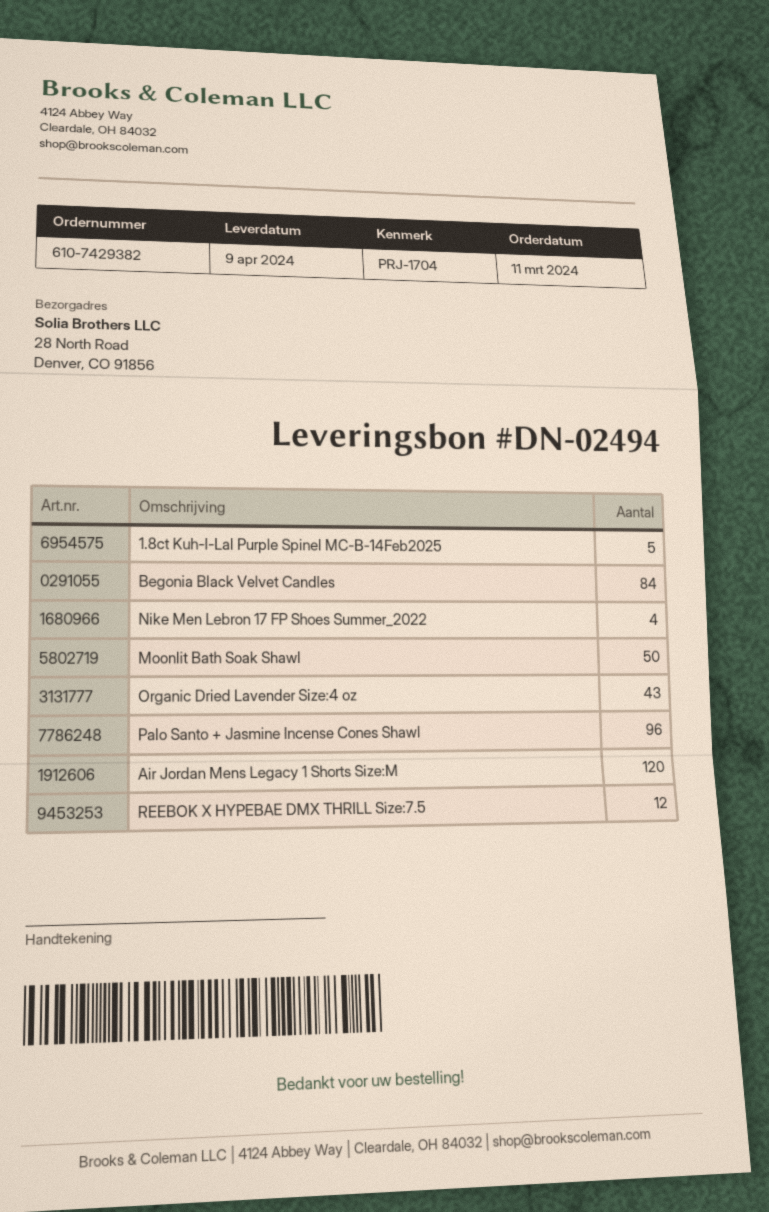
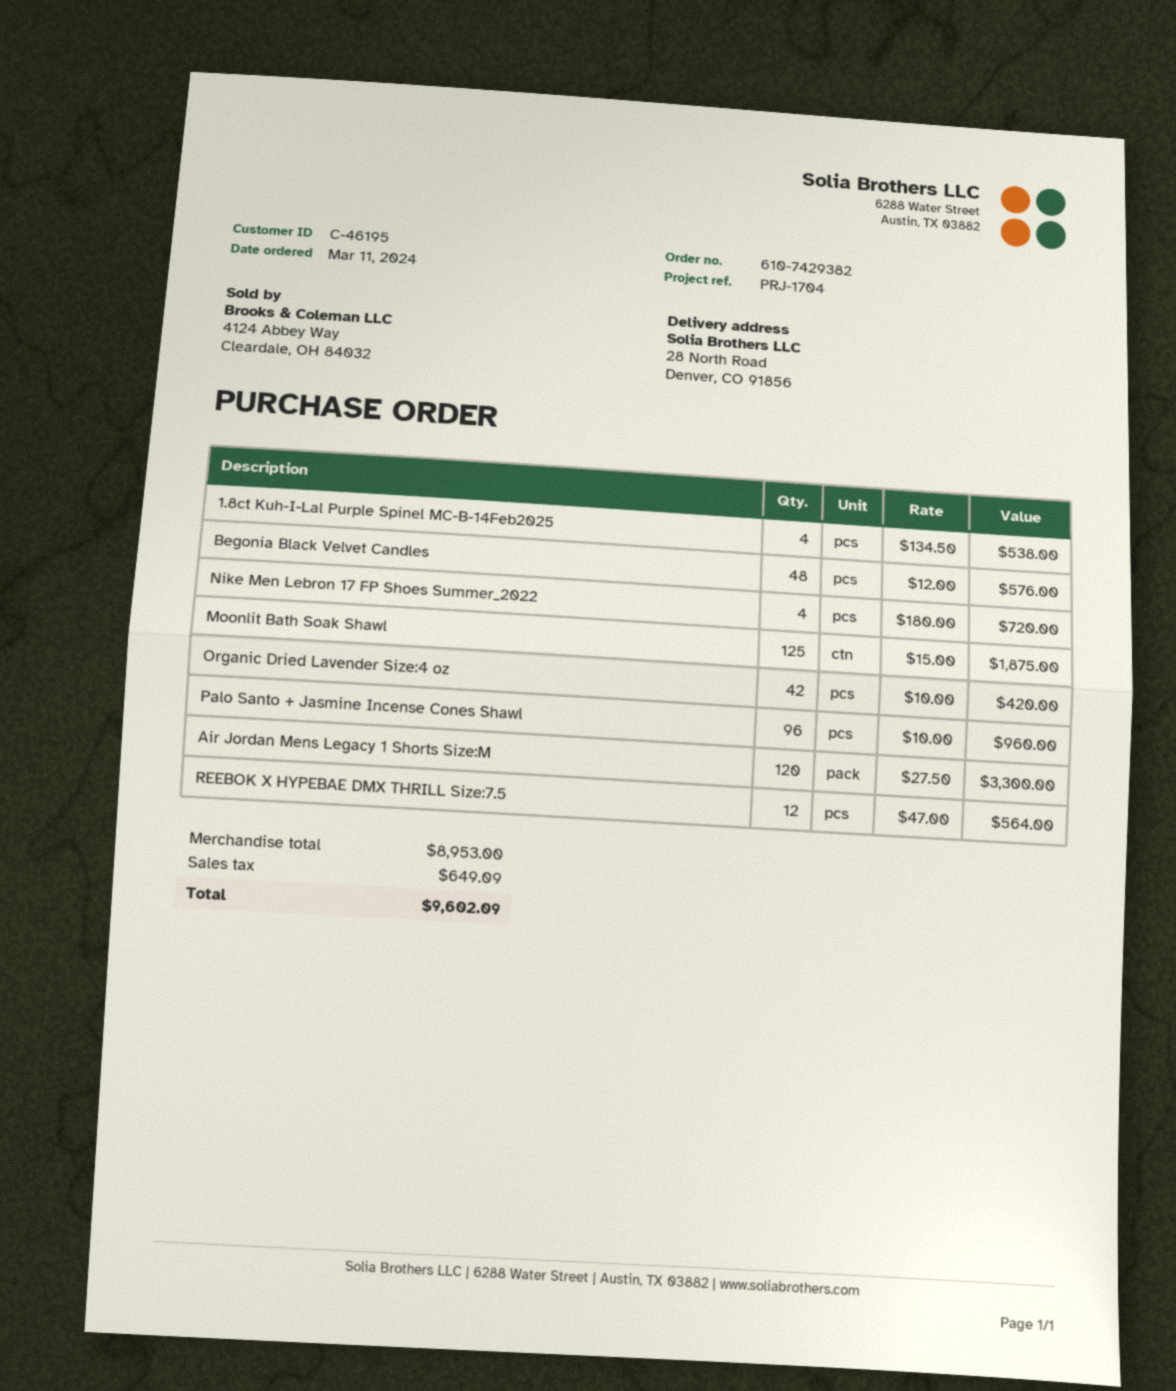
1.8ct Kuh-I-Lal Purple Spinel MC-B-14Feb2025: 5 -> 4
Begonia Black Velvet Candles: 84 -> 48
Moonlit Bath Soak Shawl: 50 -> 125
Organic Dried Lavender Size:4 oz: 43 -> 42

